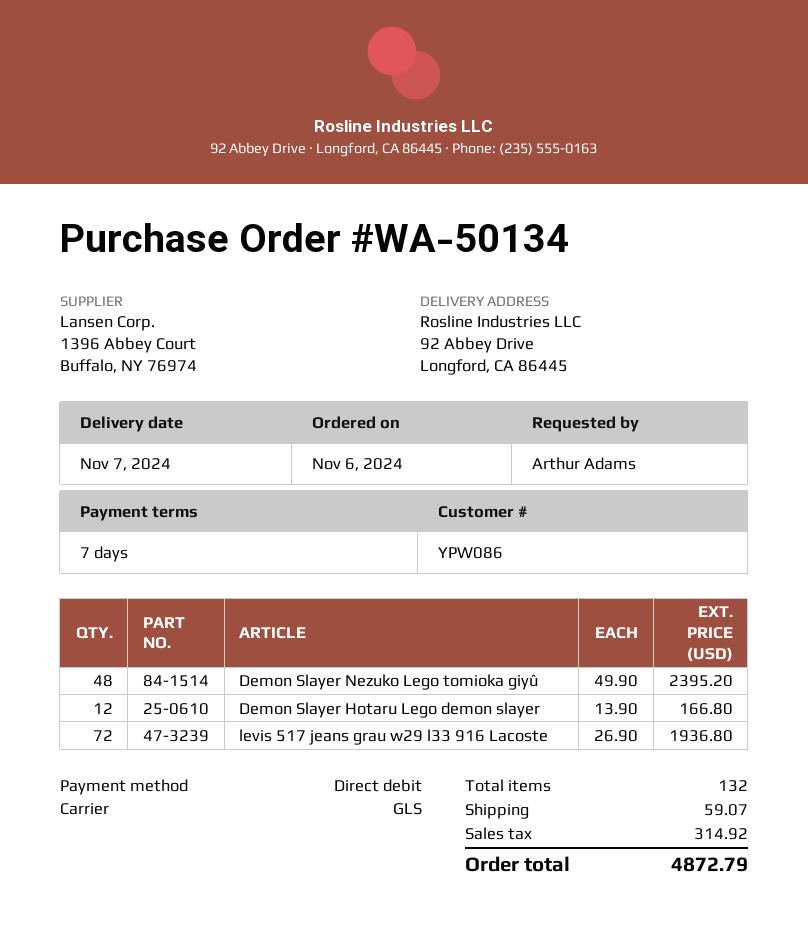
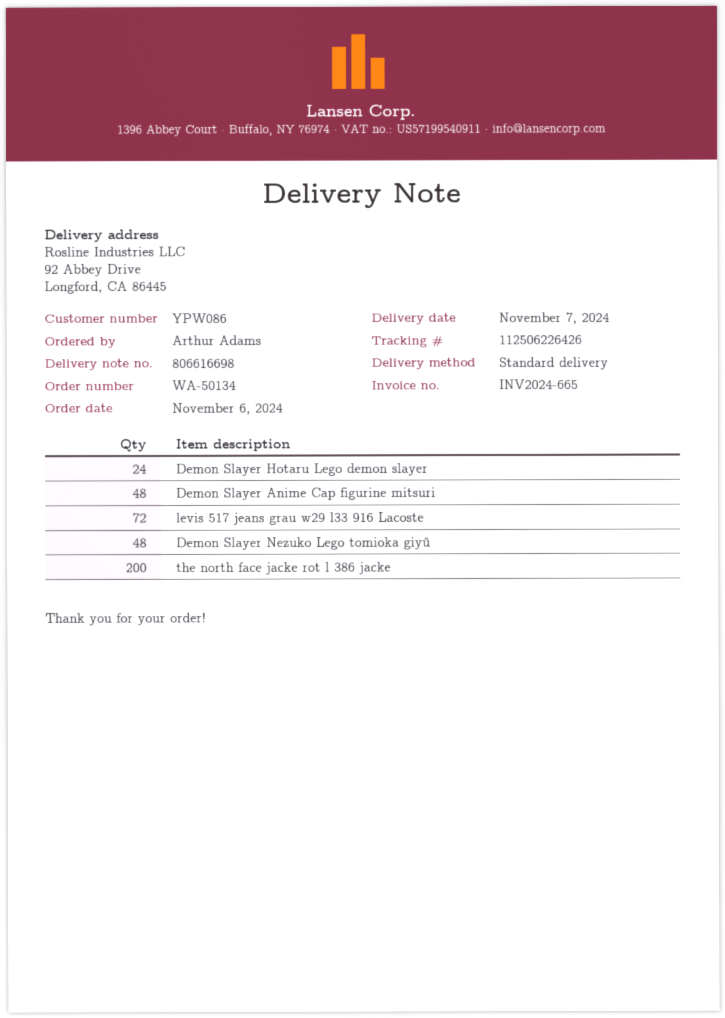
shipping method: GLS -> standard
Demon Slayer Hotaru Lego demon slayer: 12 -> 24
Demon Slayer Anime Cap figurine mitsuri: none -> 48
the north face jacke rot l 386 jacke: none -> 200

